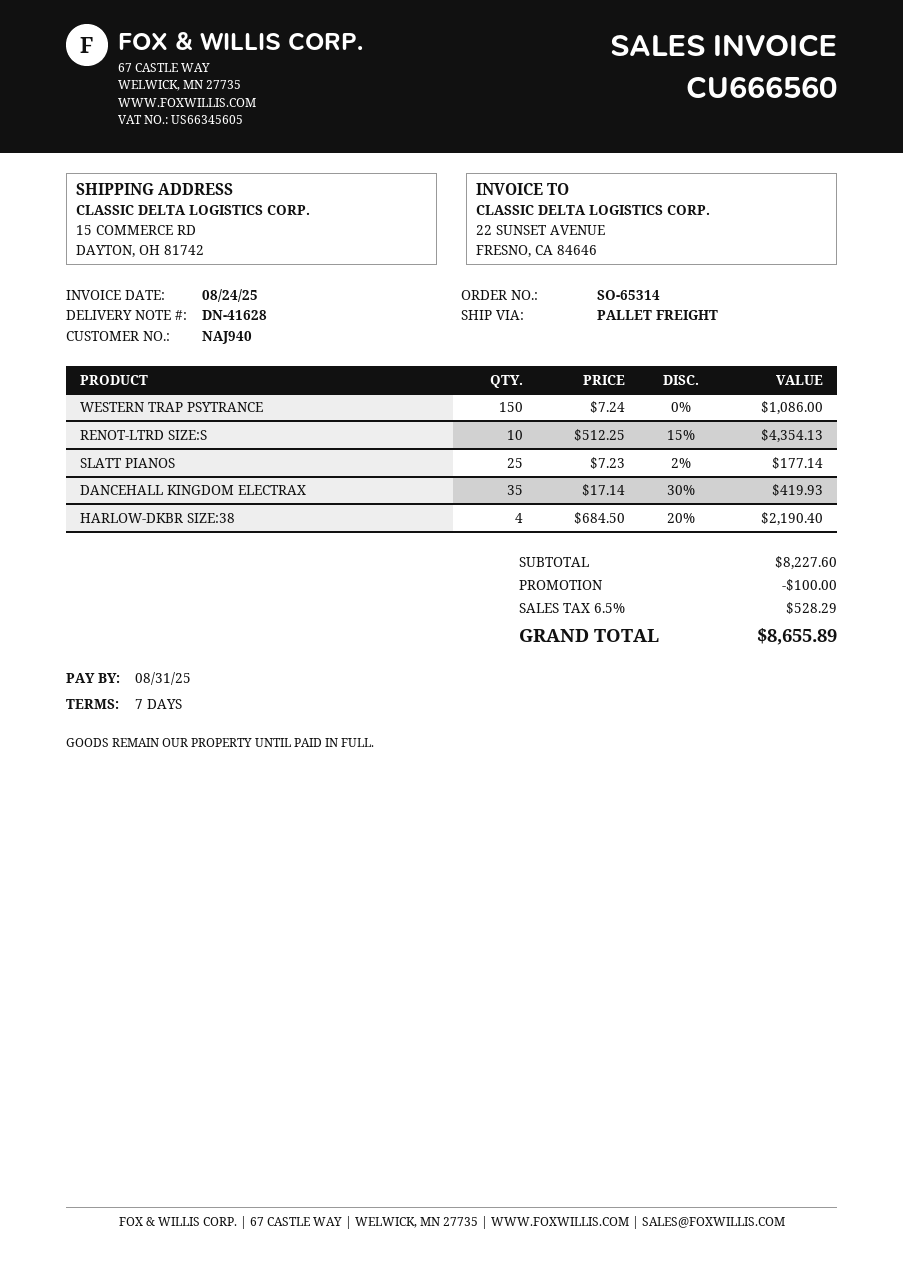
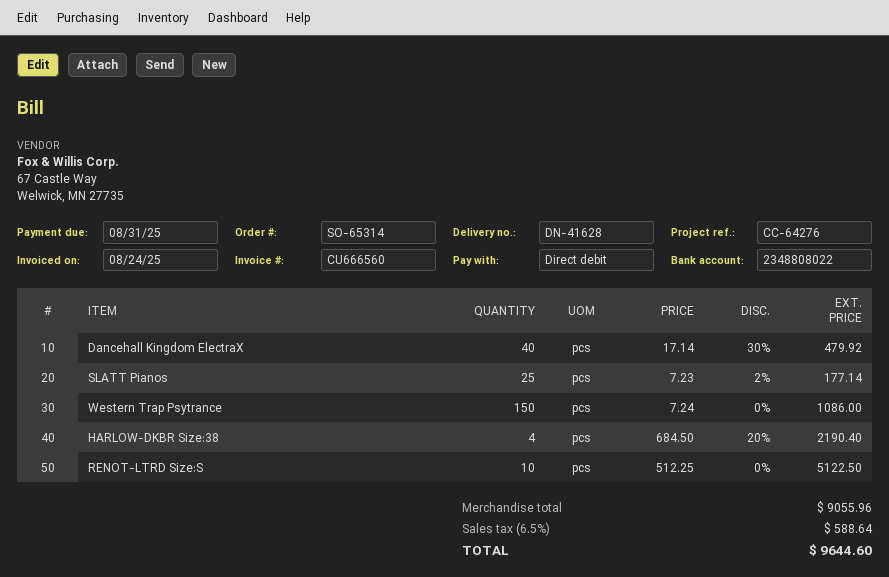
RENOT-LTRD SIZE:S: 10 x 512.25 - 15% = 4354.13 -> 10 x 512.25 = 5122.50
DANCEHALL KINGDOM ELECTRAX: 35 x 17.14 - 30% = 419.93 -> 40 x 17.14 - 30% = 479.92
subtotal: 8227.60 -> 9055.96
discount: 100.00 -> none
tax: 6.5% = 528.29 -> 6.5% = 588.64
total: 8655.89 -> 9644.60

